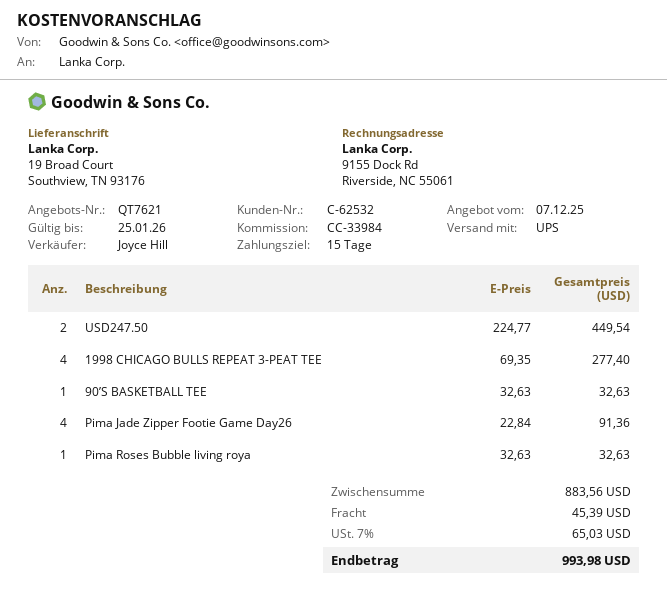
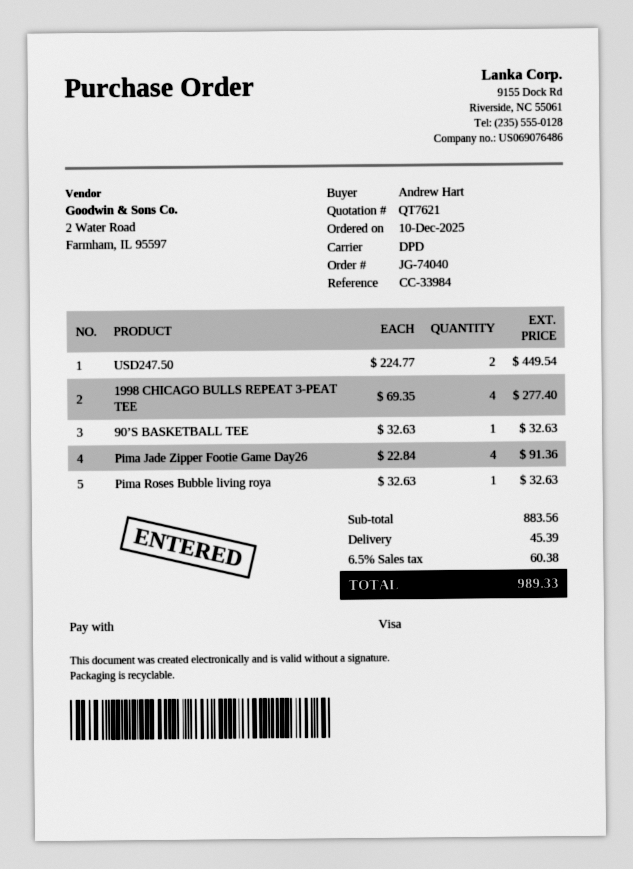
shipping method: UPS -> DPD
tax: 7% = 65.03 -> 6.5% = 60.38
total: 993.98 -> 989.33

